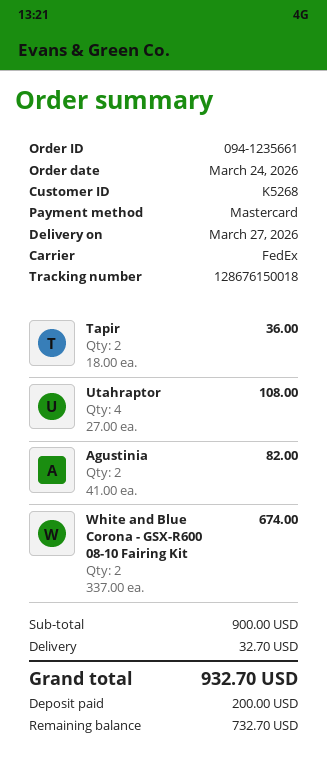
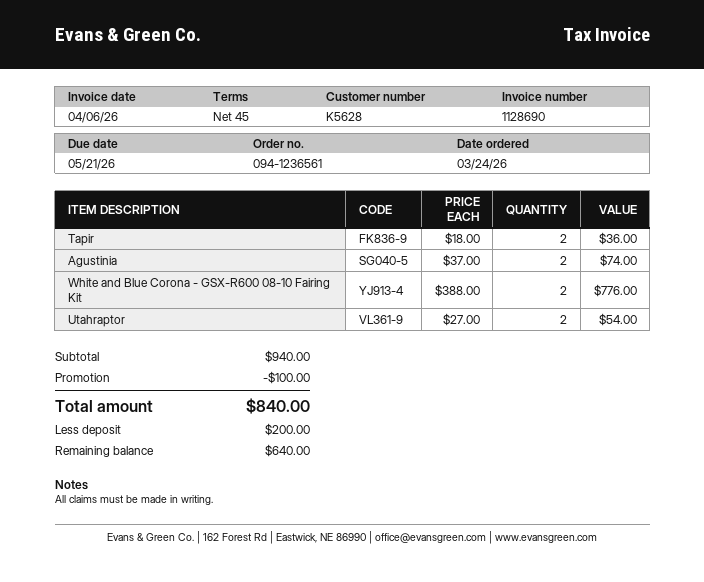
order number: 094-1235661 -> 094-1236561
customer number: K5268 -> K5628
Utahraptor: 4 x 27.00 = 108.00 -> 2 x 27.00 = 54.00
Agustinia: 2 x 41.00 = 82.00 -> 2 x 37.00 = 74.00
White and Blue Corona - GSX-R600 08-10 Fairing Kit: 2 x 337.00 = 674.00 -> 2 x 388.00 = 776.00
subtotal: 900.00 -> 940.00
discount: none -> 100.00
shipping: 32.70 -> none
total: 932.70 -> 840.00
balance: 732.70 -> 640.00

